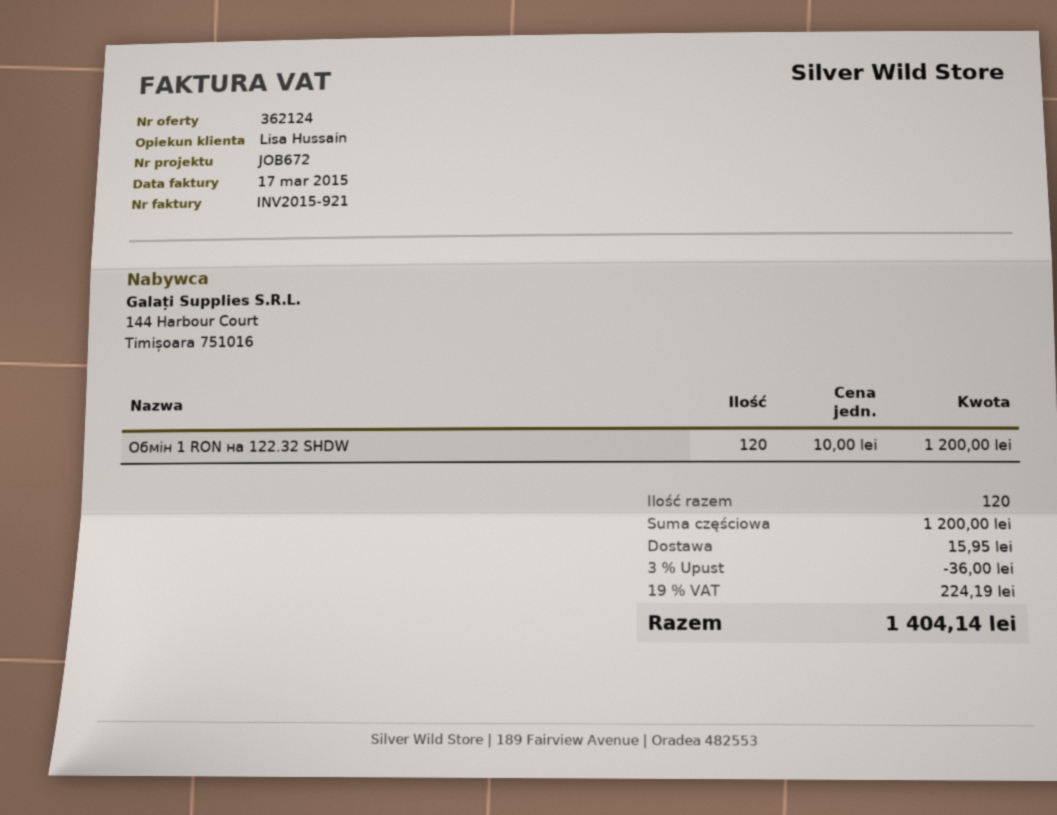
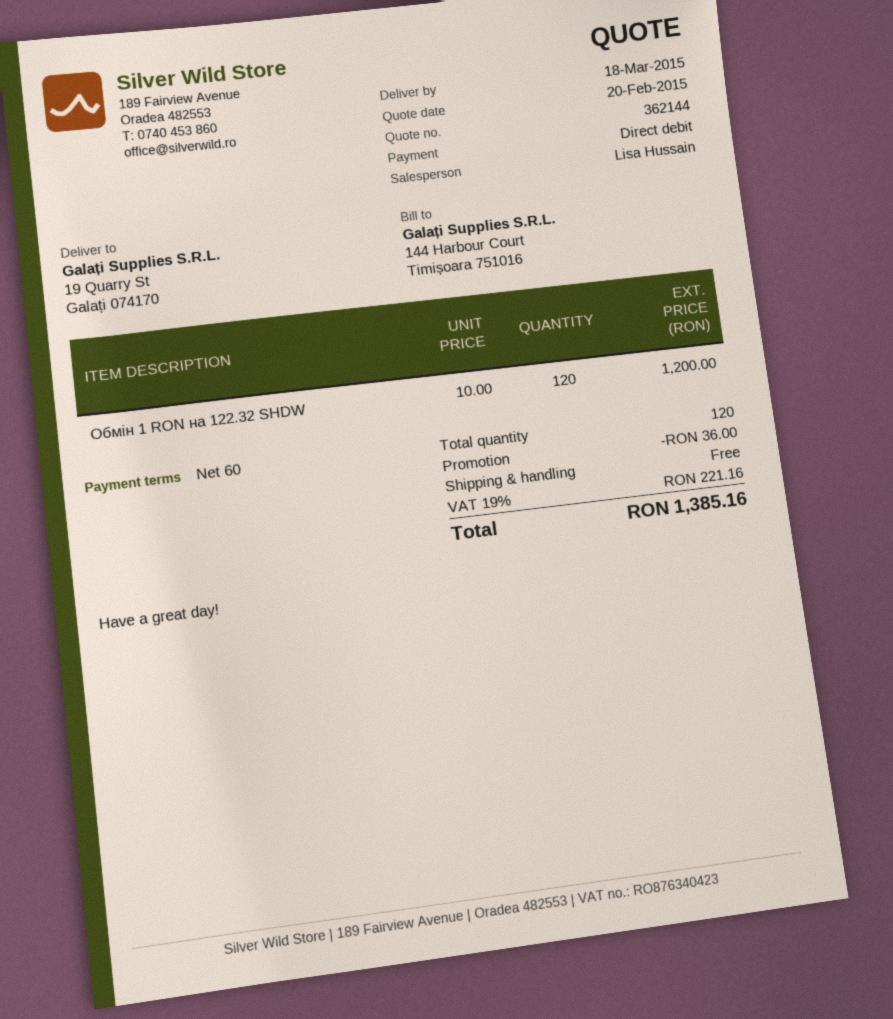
quote number: 362124 -> 362144
shipping: 15.95 -> 0.00
tax: 19% = 224.19 -> 19% = 221.16
total: 1404.14 -> 1385.16

